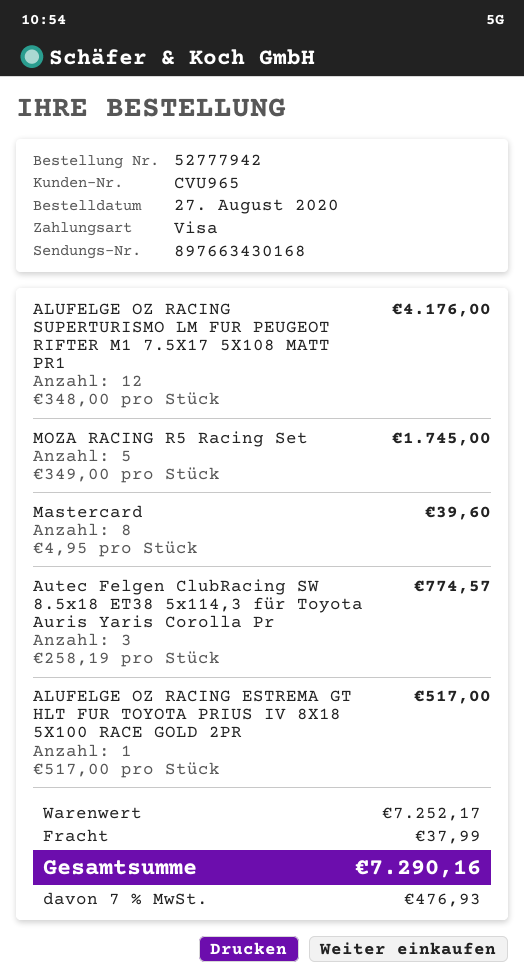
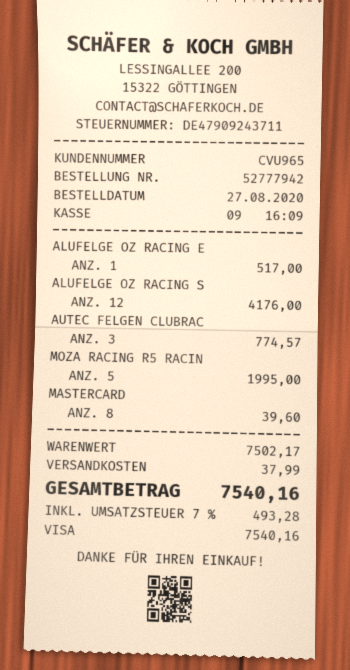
MOZA RACING R5 Racing Set: 5 for 1745.00 -> 5 for 1995.00
subtotal: 7252.17 -> 7502.17
tax: 7% = 476.93 -> 7% = 493.28
total: 7290.16 -> 7540.16

